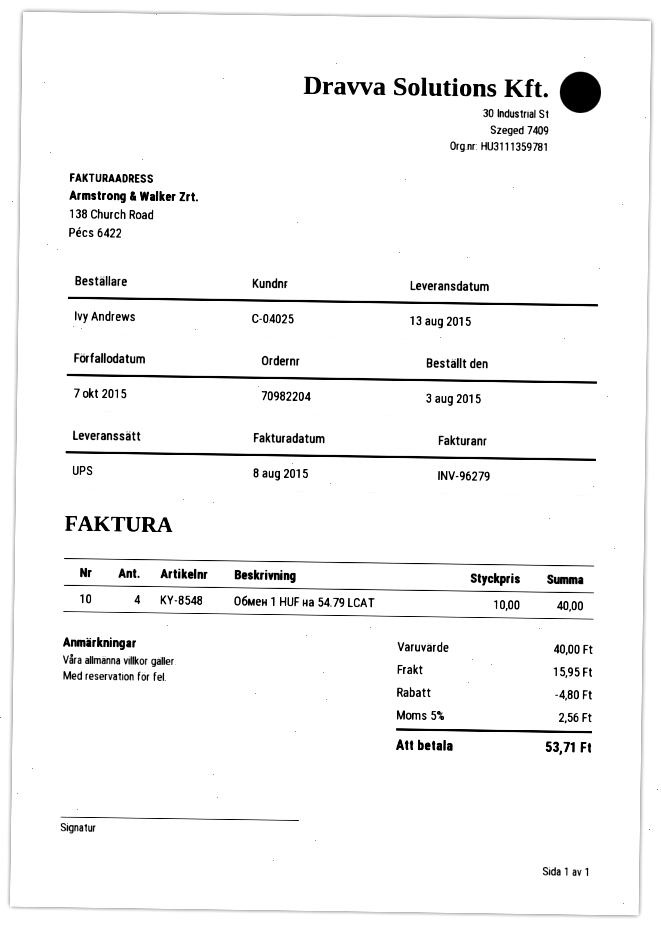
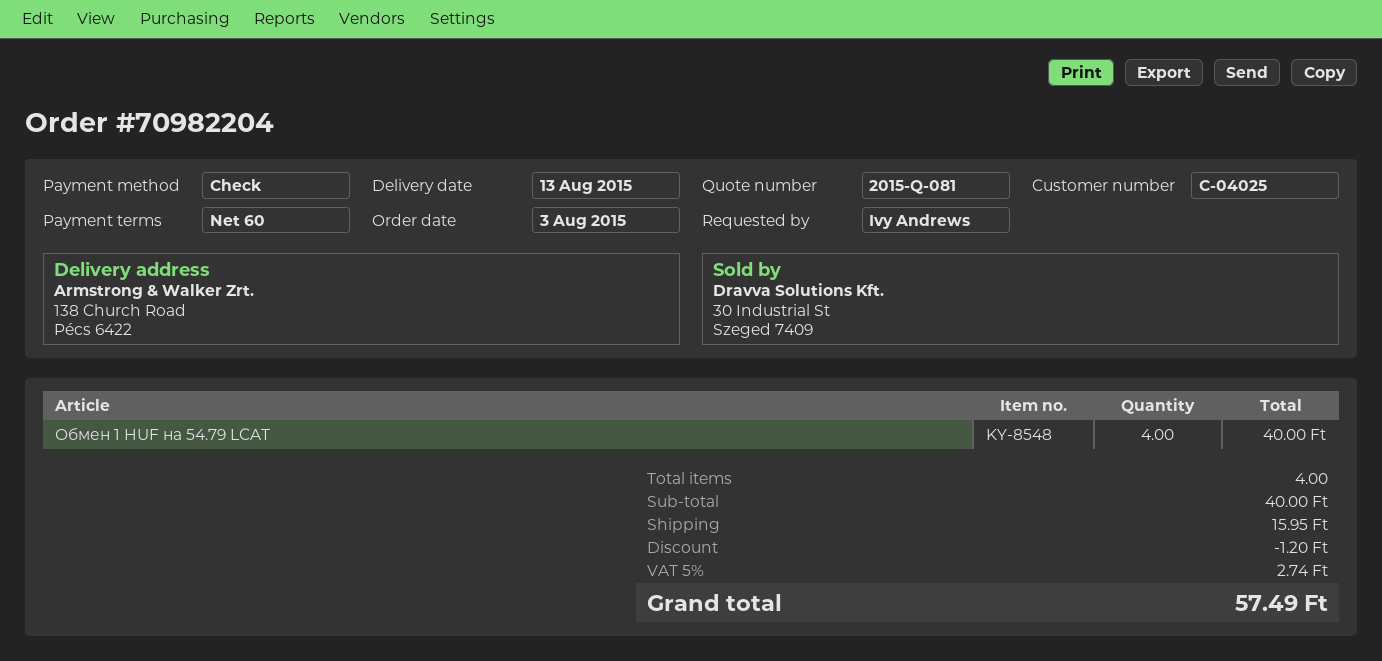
discount: 4.80 -> 1.20
tax: 5% = 2.56 -> 5% = 2.74
total: 53.71 -> 57.49

